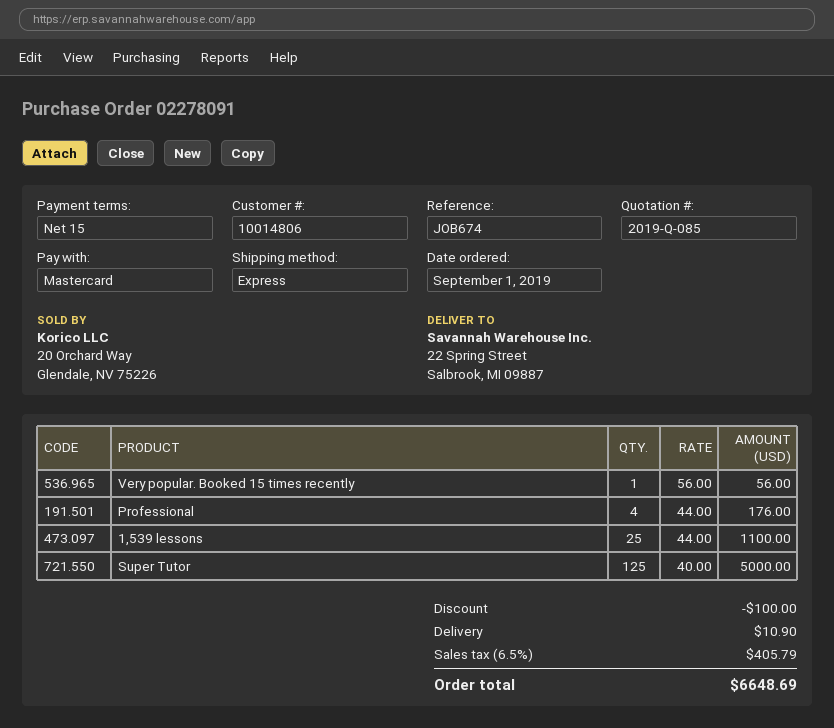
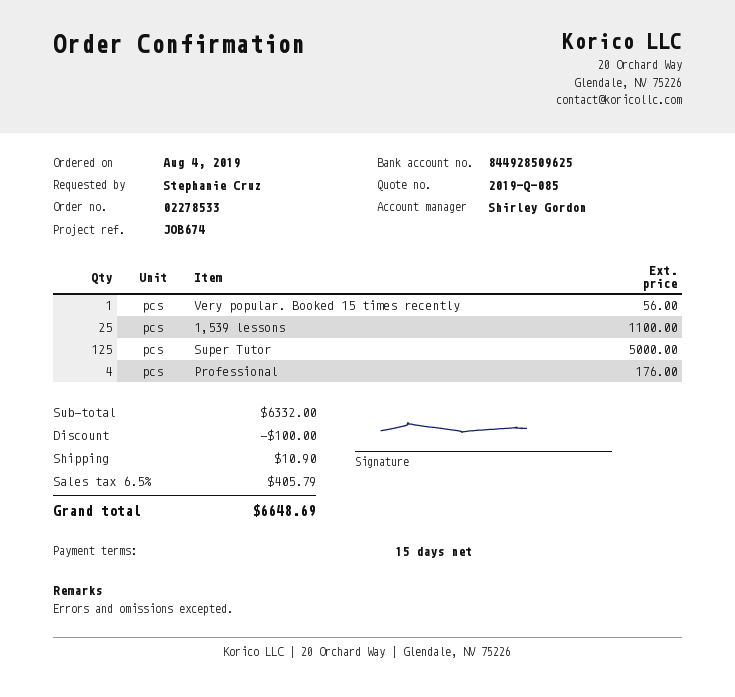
order number: 02278091 -> 02278533
order date: 2019-09-01 -> 2019-08-04

